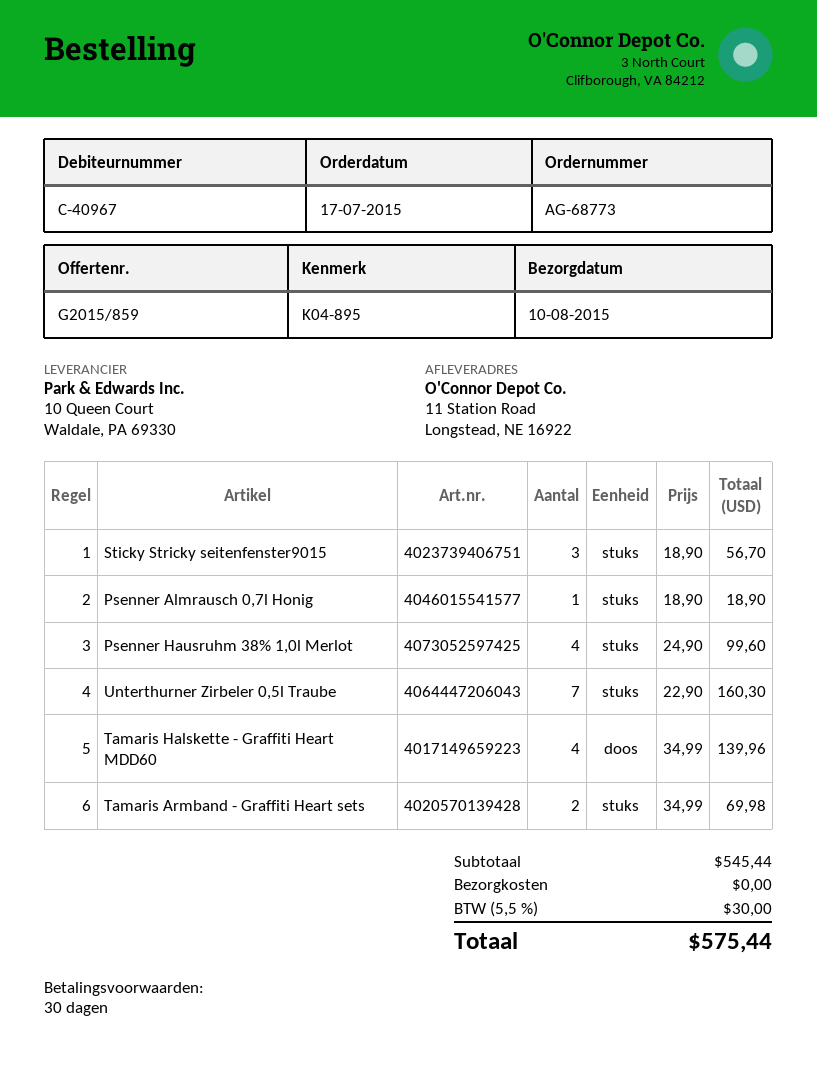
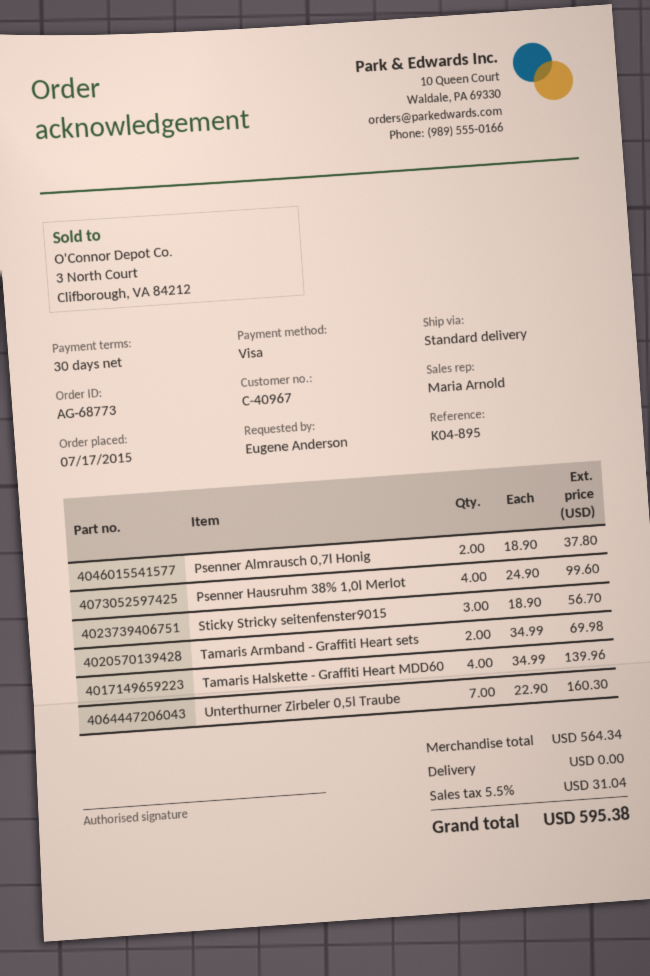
Psenner Almrausch 0,7l Honig: 1 x 18.90 = 18.90 -> 2 x 18.90 = 37.80
subtotal: 545.44 -> 564.34
tax: 5.5% = 30.00 -> 5.5% = 31.04
total: 575.44 -> 595.38

